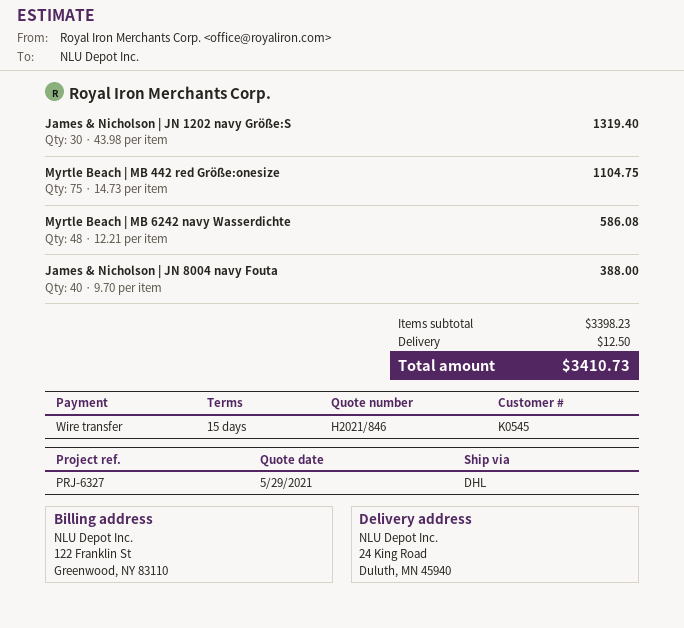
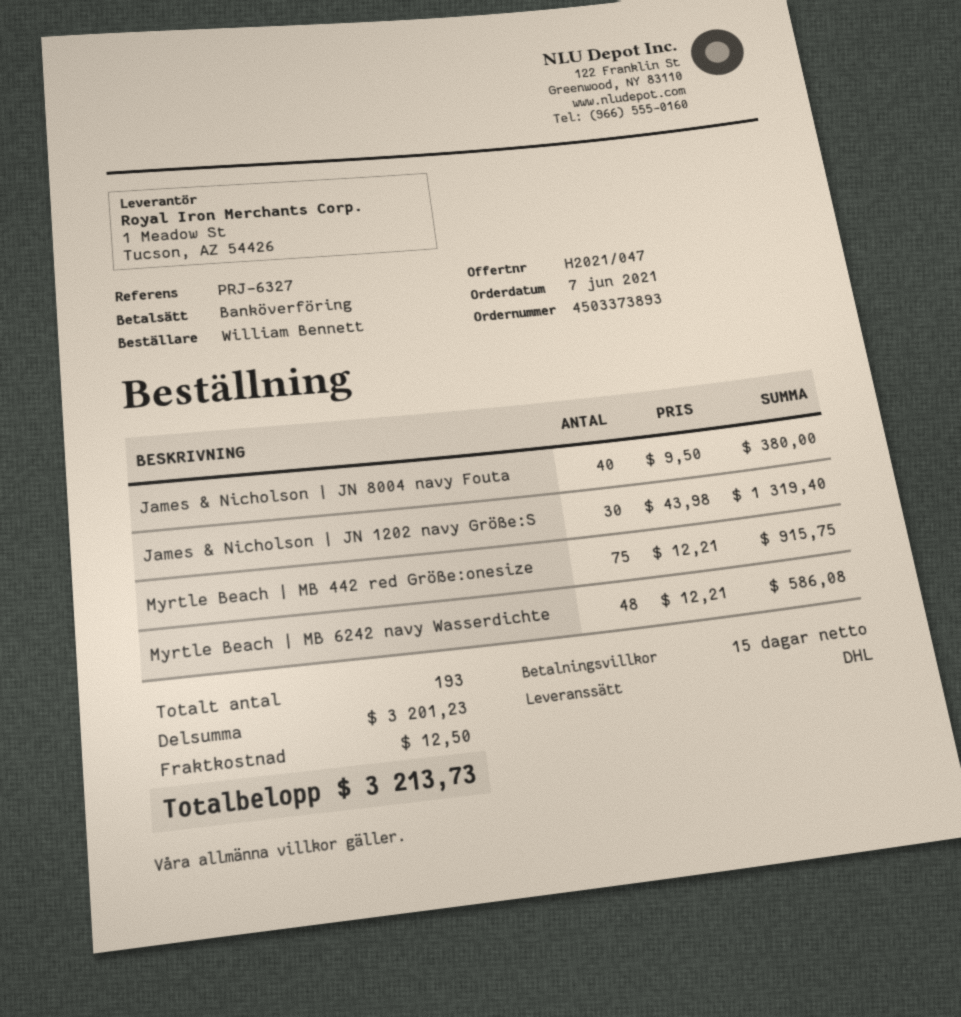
quote number: H2021/846 -> H2021/047
Myrtle Beach | MB 442 red Größe:onesize: 75 x 14.73 = 1104.75 -> 75 x 12.21 = 915.75
James & Nicholson | JN 8004 navy Fouta: 40 x 9.70 = 388.00 -> 40 x 9.50 = 380.00
subtotal: 3398.23 -> 3201.23
total: 3410.73 -> 3213.73

